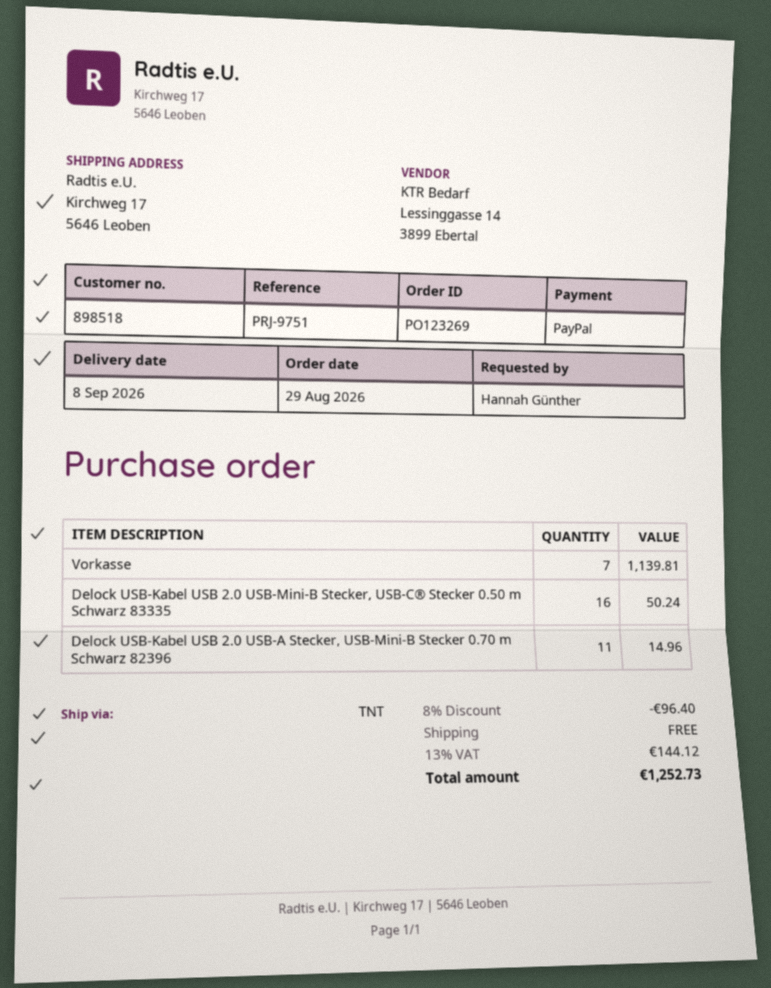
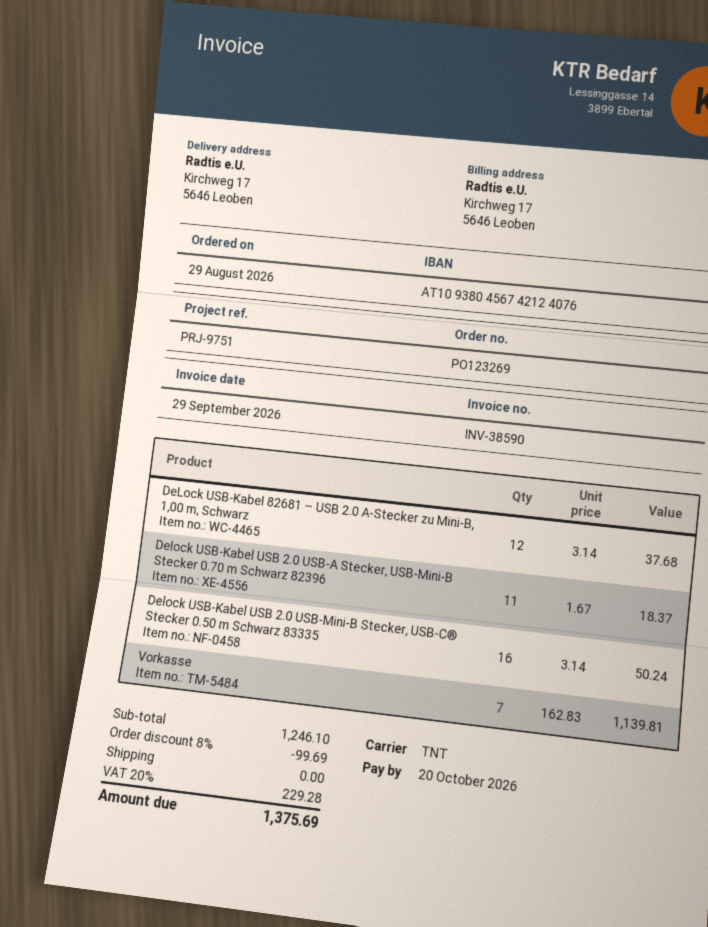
Delock USB-Kabel USB 2.0 USB-A Stecker, USB-Mini-B Stecker 0.70 m Schwarz 82396: 11 for 14.96 -> 11 for 18.37
DeLock USB-Kabel 82681 – USB 2.0 A-Stecker zu Mini‑B, 1,00 m, Schwarz: none -> 12 for 37.68
discount: 8% = 96.40 -> 8% = 99.69
tax: 13% = 144.12 -> 20% = 229.28
total: 1252.73 -> 1375.69

